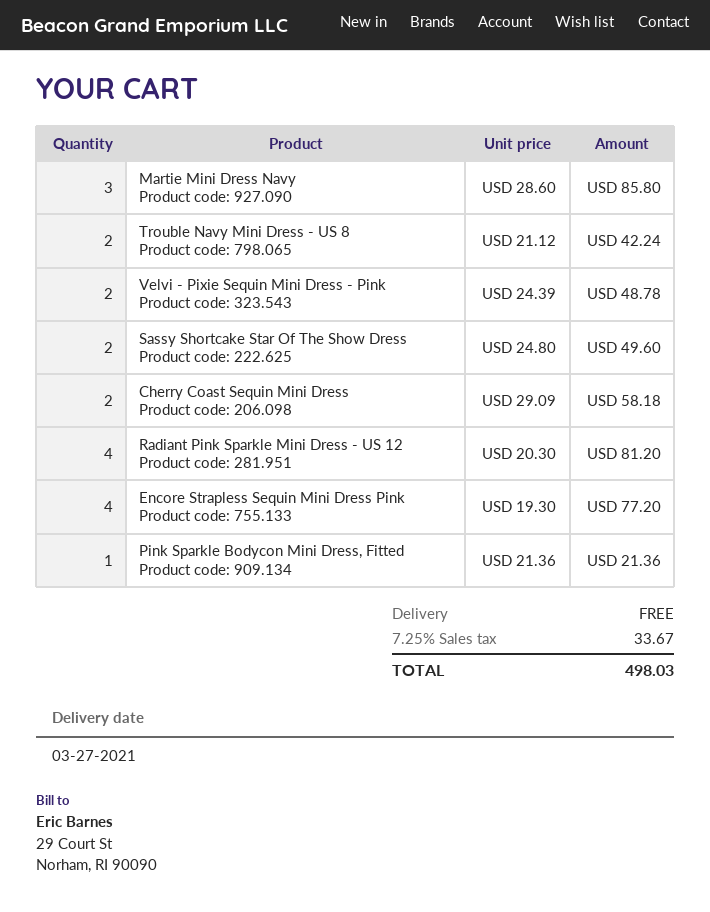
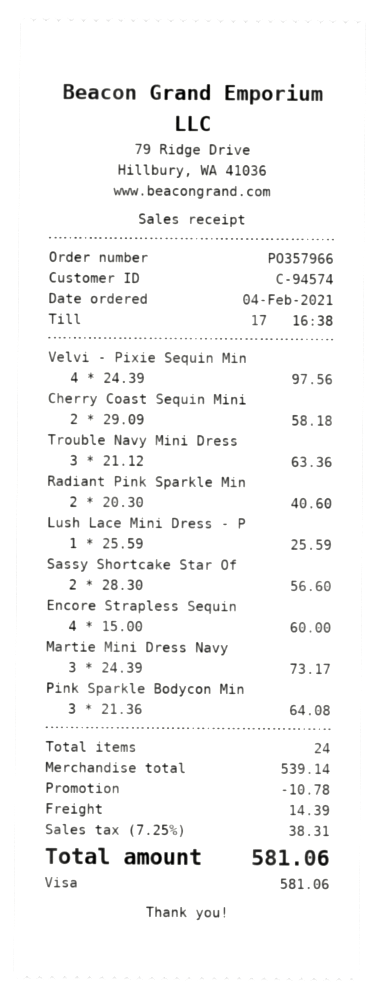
Martie Mini Dress Navy: 3 x 28.60 = 85.80 -> 3 x 24.39 = 73.17
Trouble Navy Mini Dress - US 8: 2 x 21.12 = 42.24 -> 3 x 21.12 = 63.36
Velvi - Pixie Sequin Mini Dress - Pink: 2 x 24.39 = 48.78 -> 4 x 24.39 = 97.56
Sassy Shortcake Star Of The Show Dress: 2 x 24.80 = 49.60 -> 2 x 28.30 = 56.60
Radiant Pink Sparkle Mini Dress - US 12: 4 x 20.30 = 81.20 -> 2 x 20.30 = 40.60
Encore Strapless Sequin Mini Dress Pink: 4 x 19.30 = 77.20 -> 4 x 15.00 = 60.00
Pink Sparkle Bodycon Mini Dress, Fitted: 1 x 21.36 = 21.36 -> 3 x 21.36 = 64.08
Lush Lace Mini Dress - P: none -> 1 x 25.59 = 25.59
discount: none -> 10.78
shipping: 0.00 -> 14.39
tax: 7.25% = 33.67 -> 7.25% = 38.31
total: 498.03 -> 581.06

